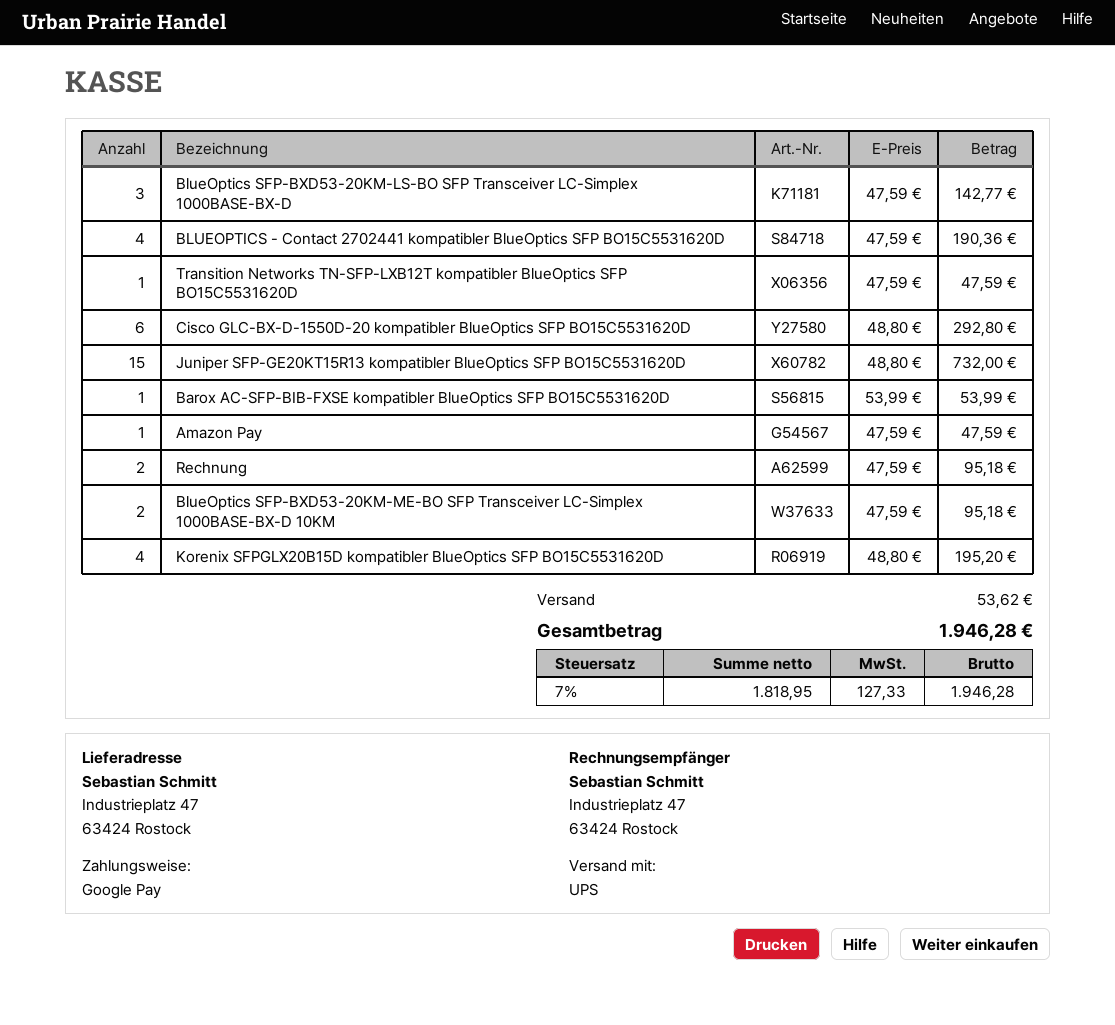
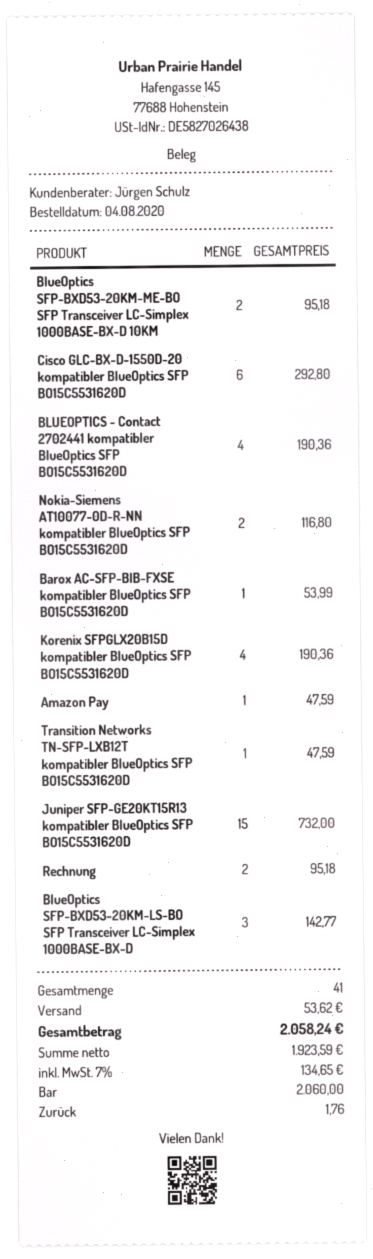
payment method: Google Pay -> cash
Korenix SFPGLX20B15D kompatibler BlueOptics SFP BO15C5531620D: 4 for 195.20 -> 4 for 190.36
Nokia-Siemens AT10077-0D-R-NN kompatibler BlueOptics SFP BO15C5531620D: none -> 2 for 116.80
net: 1818.95 -> 1923.59
tax: 7% = 127.33 -> 7% = 134.65
total: 1946.28 -> 2058.24

